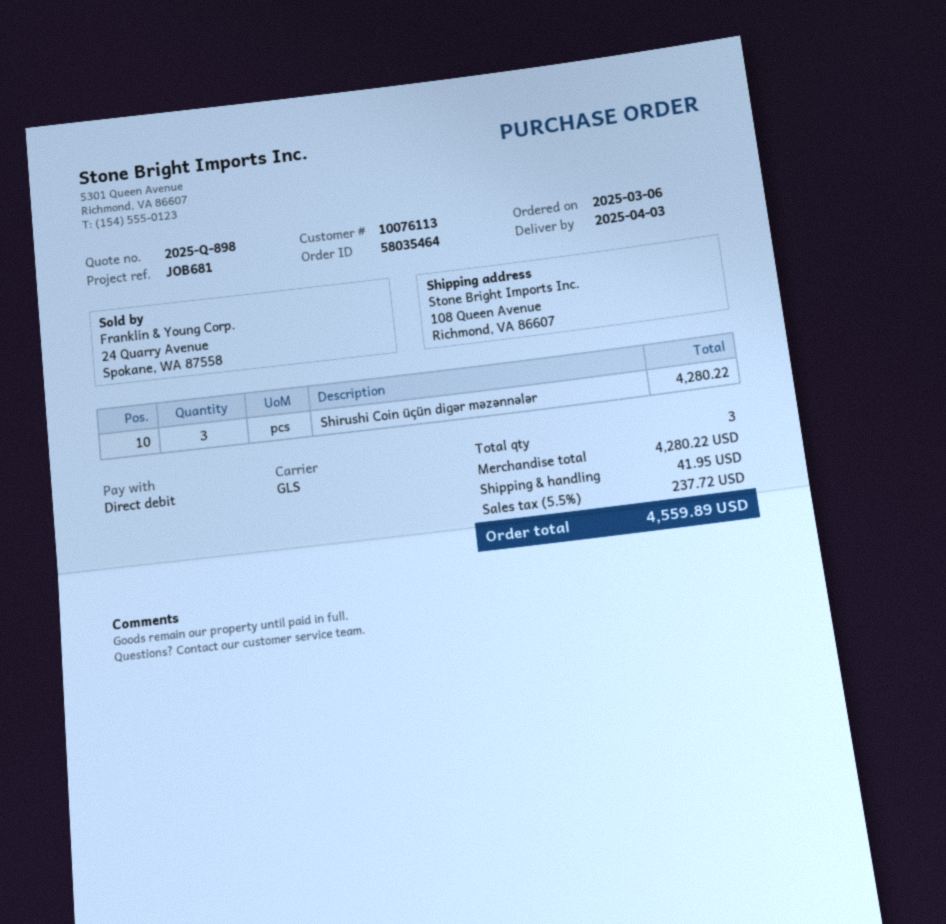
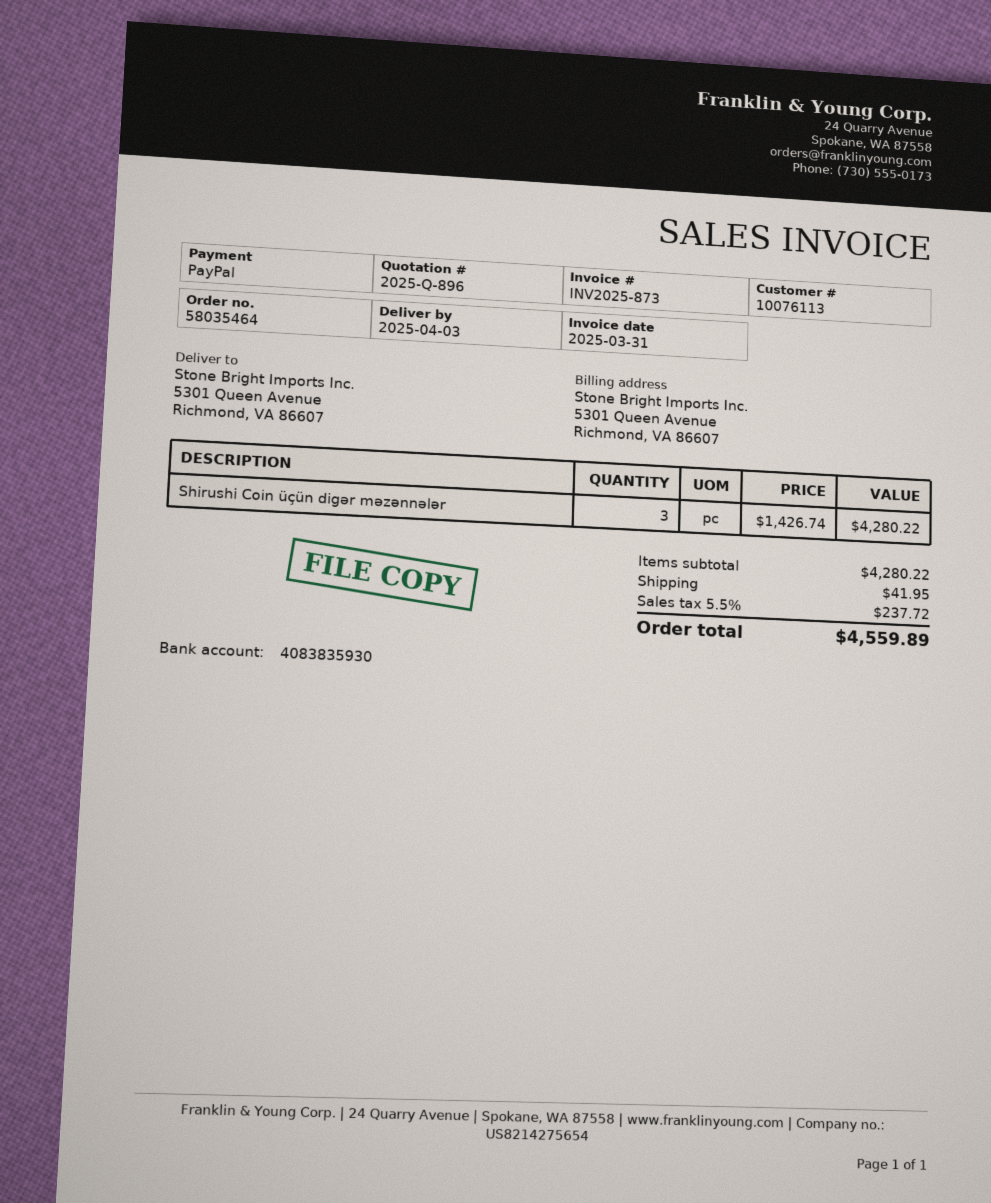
quote number: 2025-Q-898 -> 2025-Q-896
payment method: direct debit -> PayPal
ship to: 108 Queen Avenue, Richmond, VA 86607 -> 5301 Queen Avenue, Richmond, VA 86607

